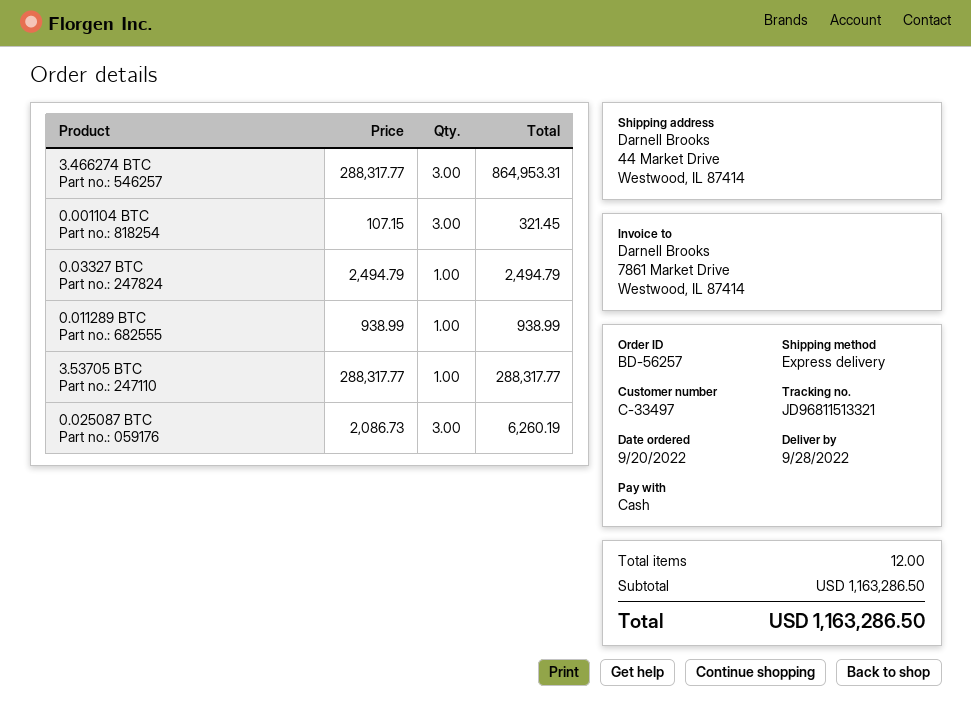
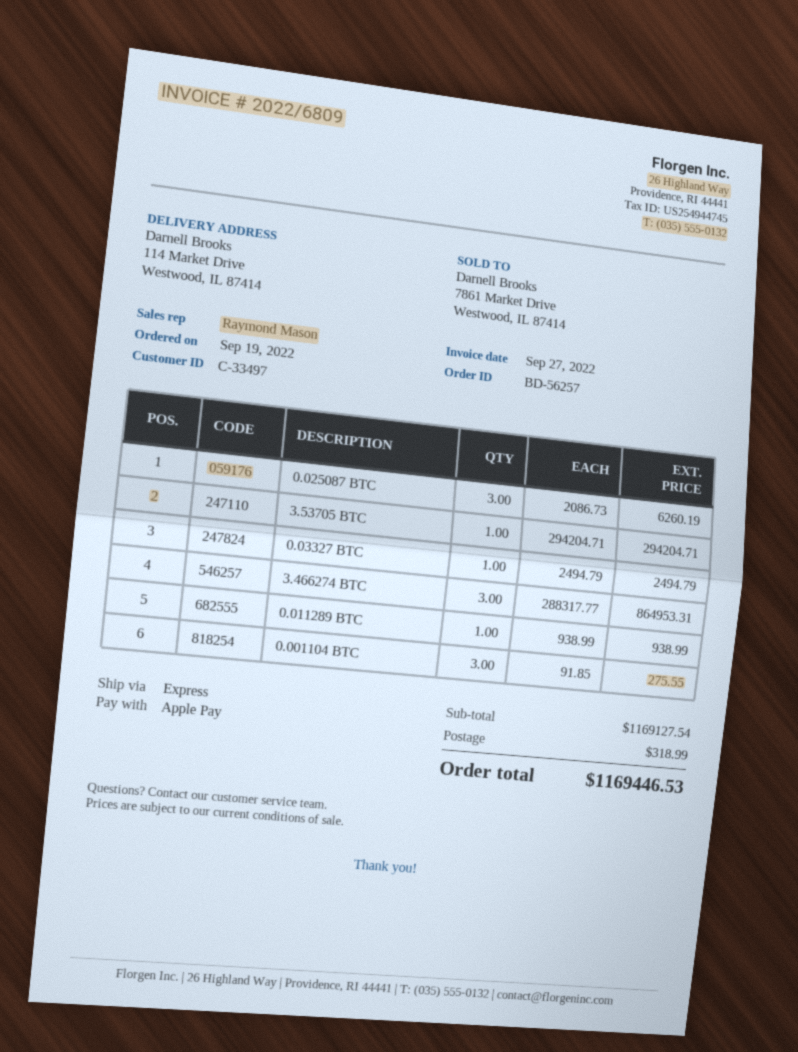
order date: 2022-09-20 -> 2022-09-19
payment method: cash -> Apple Pay
ship to: 44 Market Drive, Westwood, IL 87414 -> 114 Market Drive, Westwood, IL 87414
0.001104 BTC: 3 x 107.15 = 321.45 -> 3 x 91.85 = 275.55
3.53705 BTC: 1 x 288317.77 = 288317.77 -> 1 x 294204.71 = 294204.71
subtotal: 1163286.50 -> 1169127.54
shipping: none -> 318.99
total: 1163286.50 -> 1169446.53

